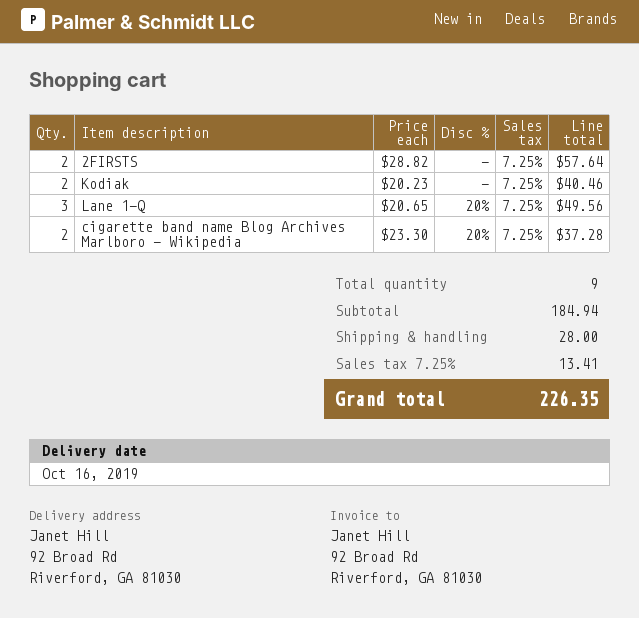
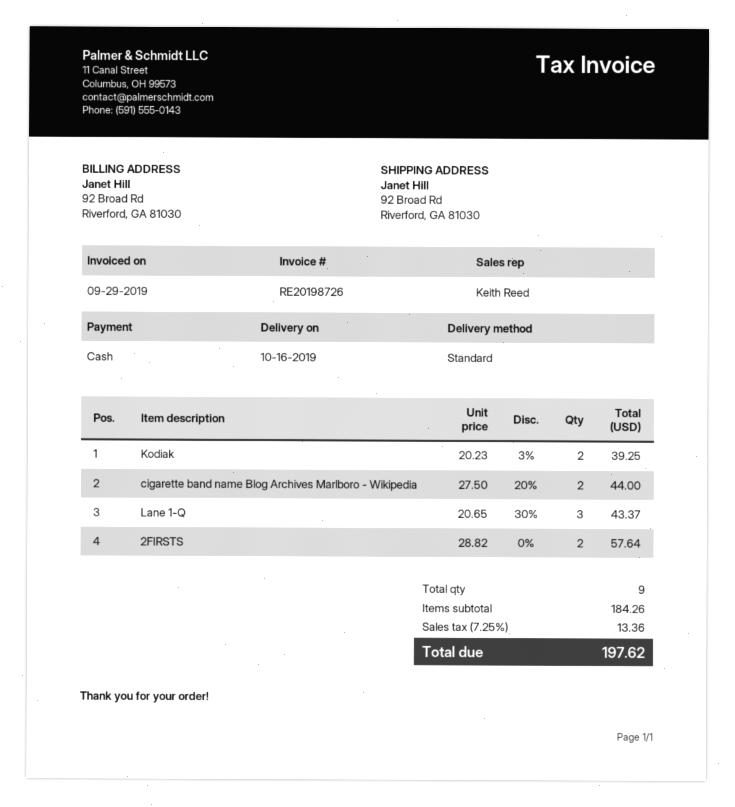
Kodiak: 2 x 20.23 = 40.46 -> 2 x 20.23 - 3% = 39.25
Lane 1-Q: 3 x 20.65 - 20% = 49.56 -> 3 x 20.65 - 30% = 43.37
cigarette band name Blog Archives Marlboro - Wikipedia: 2 x 23.30 - 20% = 37.28 -> 2 x 27.50 - 20% = 44.00
subtotal: 184.94 -> 184.26
shipping: 28.00 -> none
tax: 7.25% = 13.41 -> 7.25% = 13.36
total: 226.35 -> 197.62

